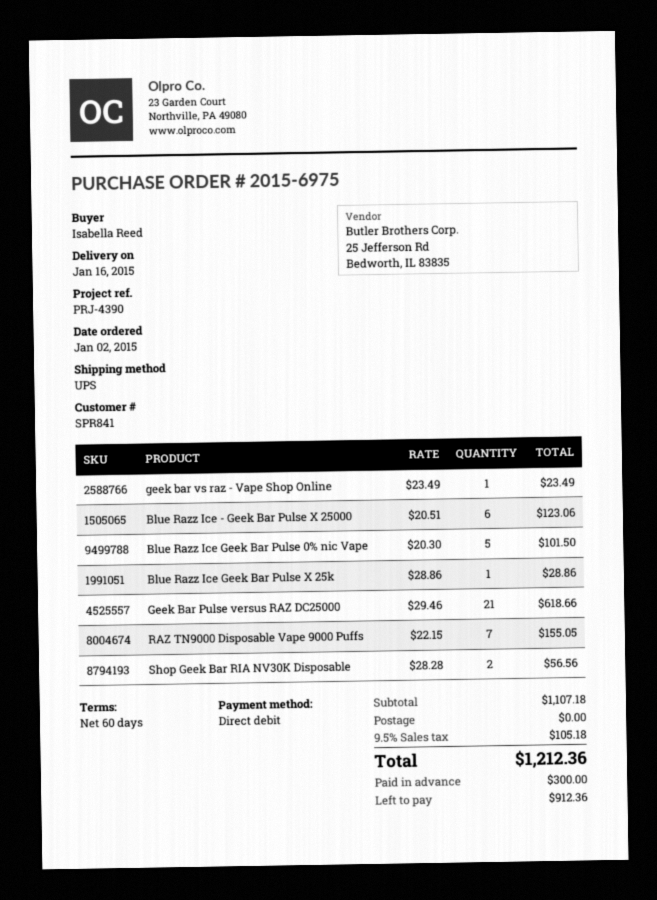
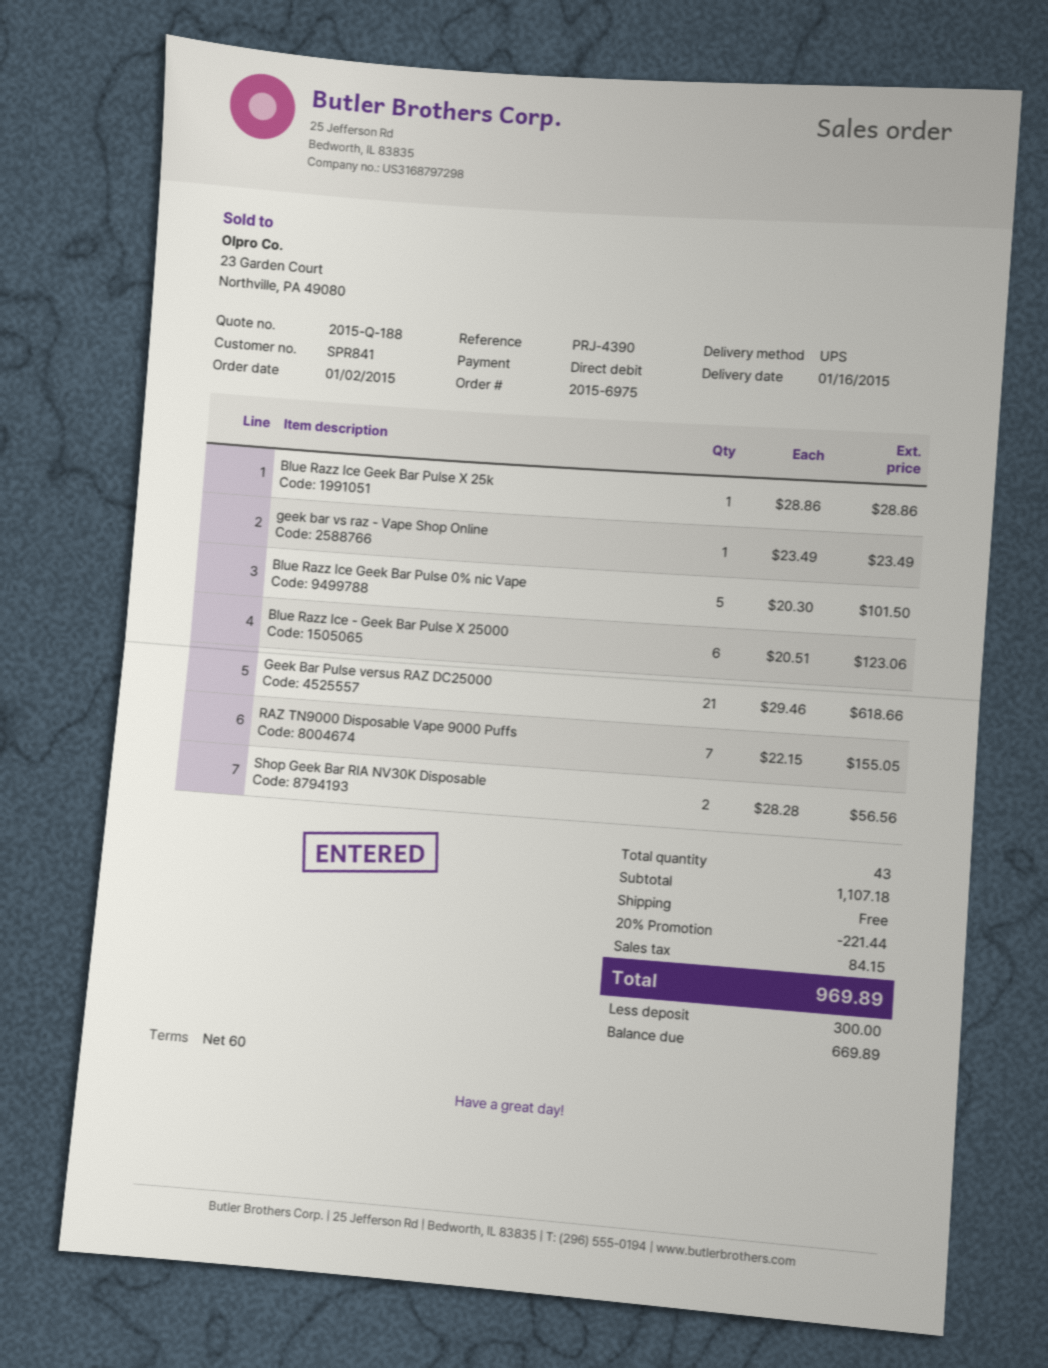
discount: none -> 20% = 221.44
tax: 105.18 -> 84.15
total: 1212.36 -> 969.89
balance: 912.36 -> 669.89

